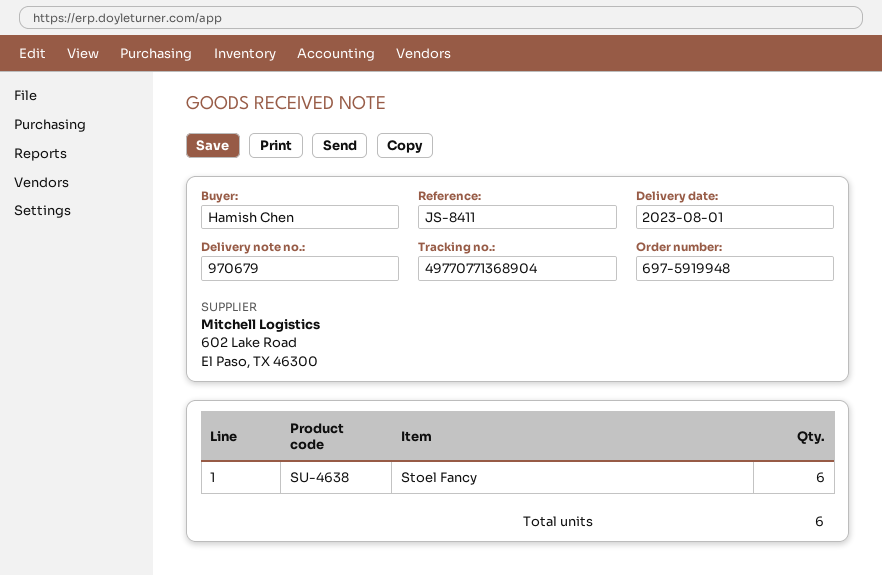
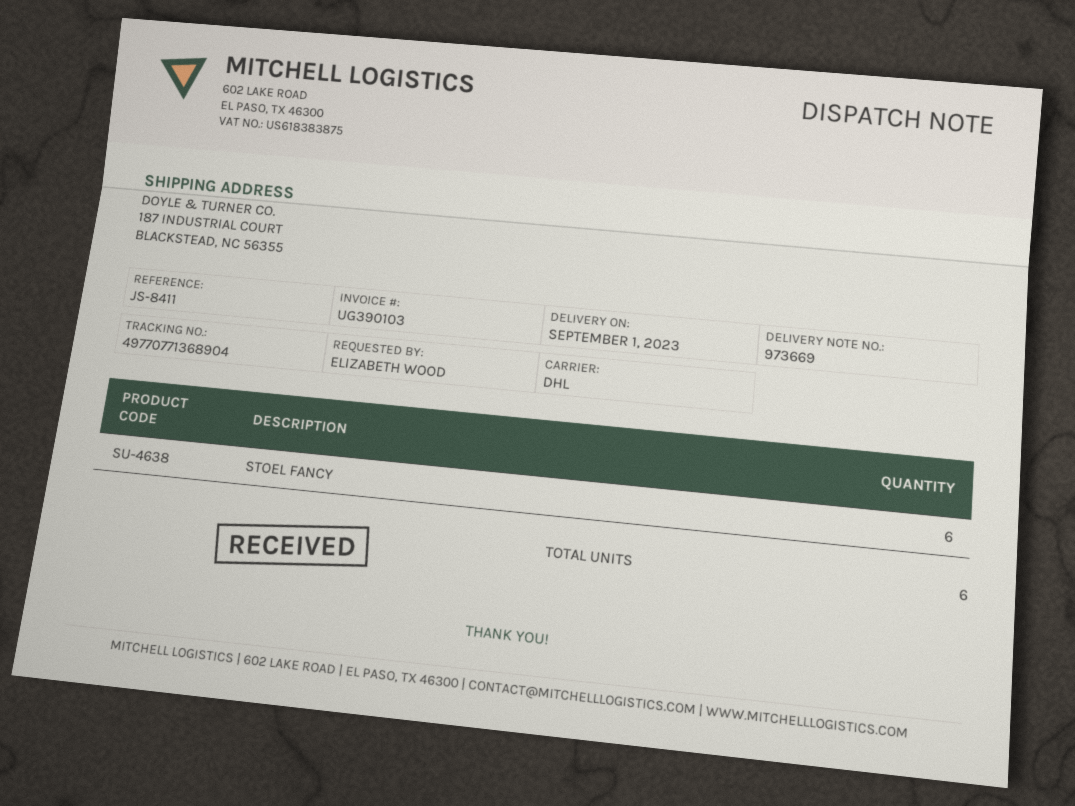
delivery note number: 970679 -> 973669
delivery date: 2023-08-01 -> 2023-09-01
ordered by: Hamish Chen -> ELIZABETH WOOD

